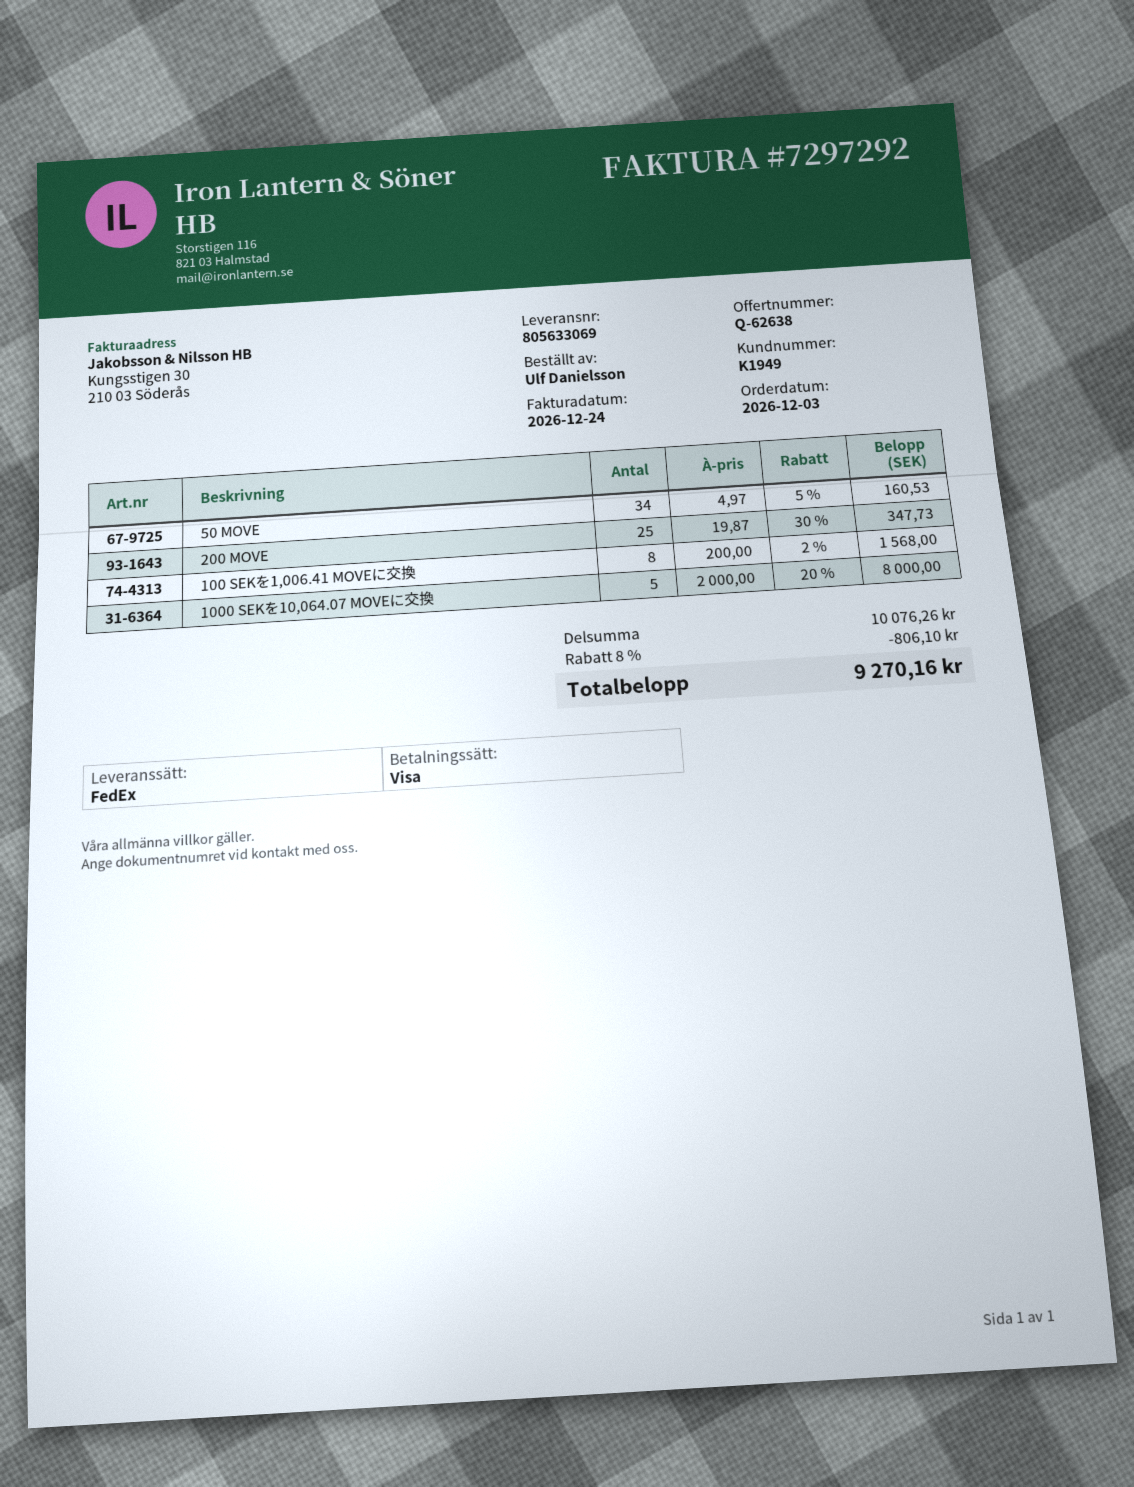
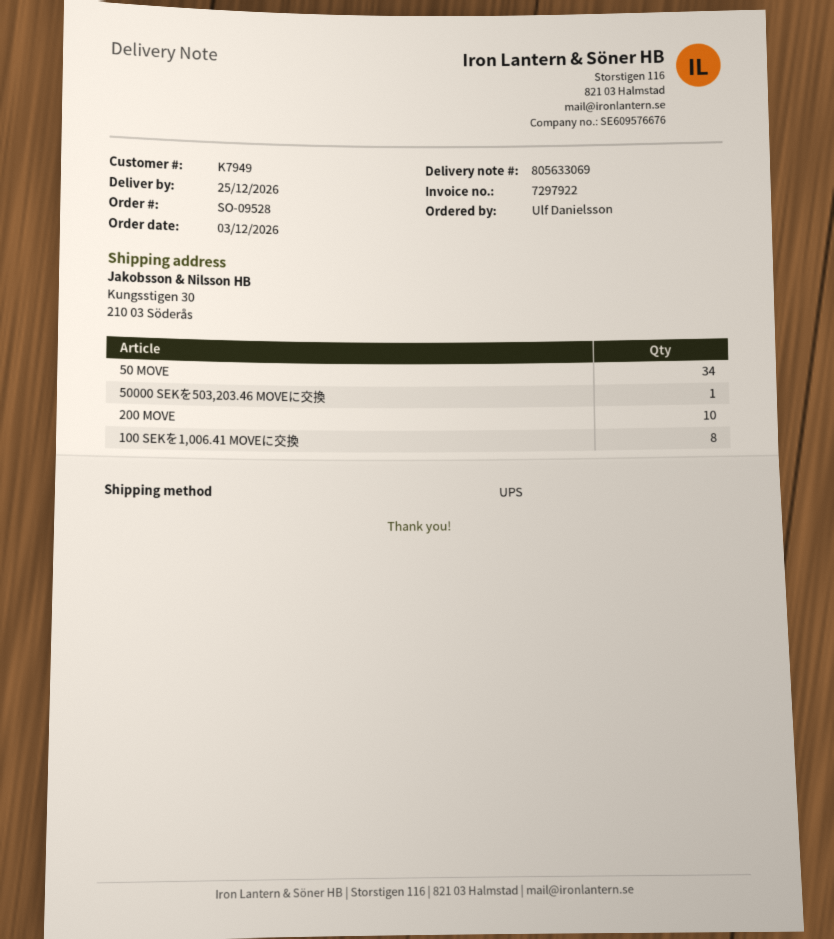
invoice number: 7297292 -> 7297922
customer number: K1949 -> K7949
shipping method: FedEx -> UPS
200 MOVE: 25 -> 10
1000 SEKを10,064.07 MOVEに交換: 5 -> none
50000 SEKを503,203.46 MOVEに交換: none -> 1

